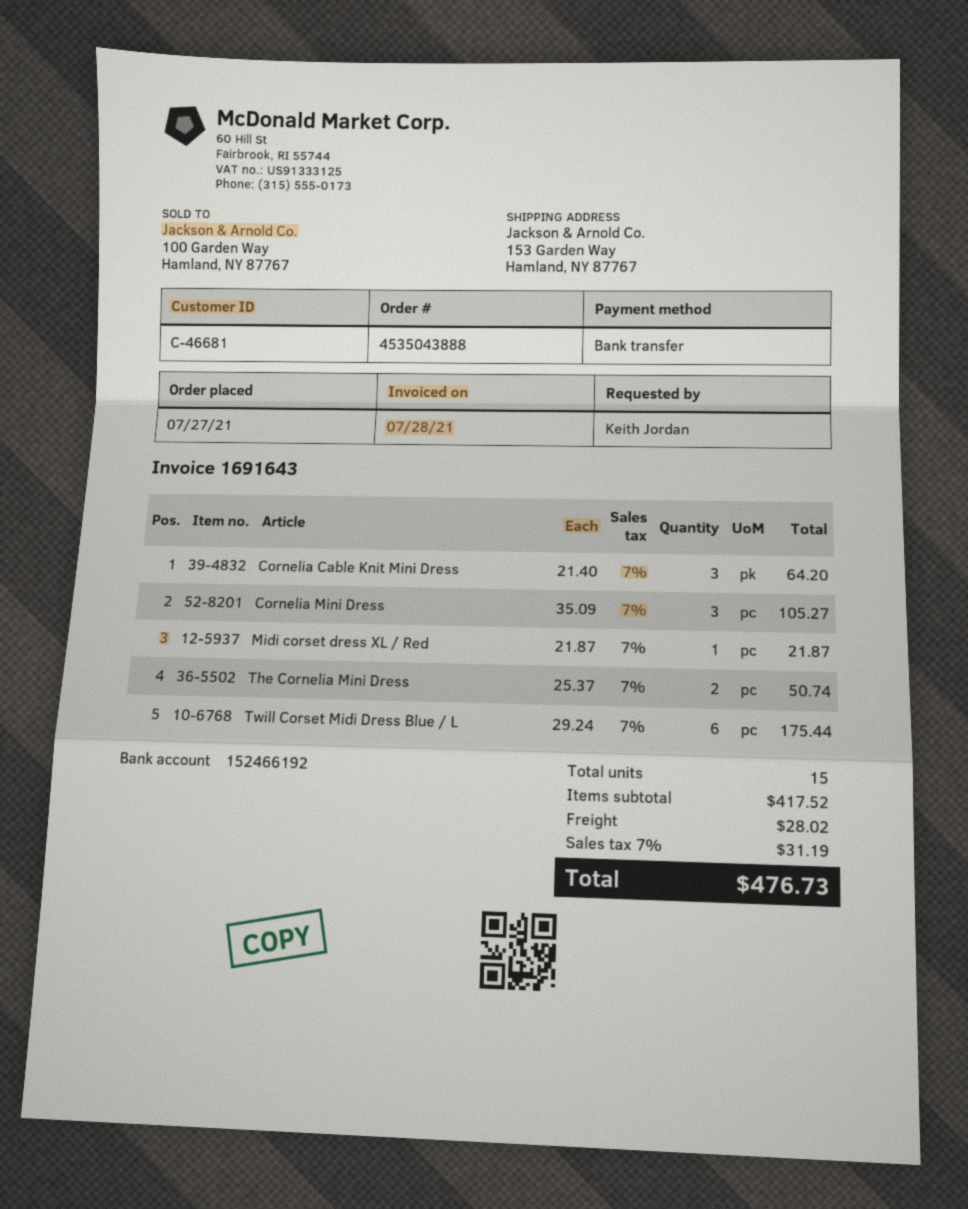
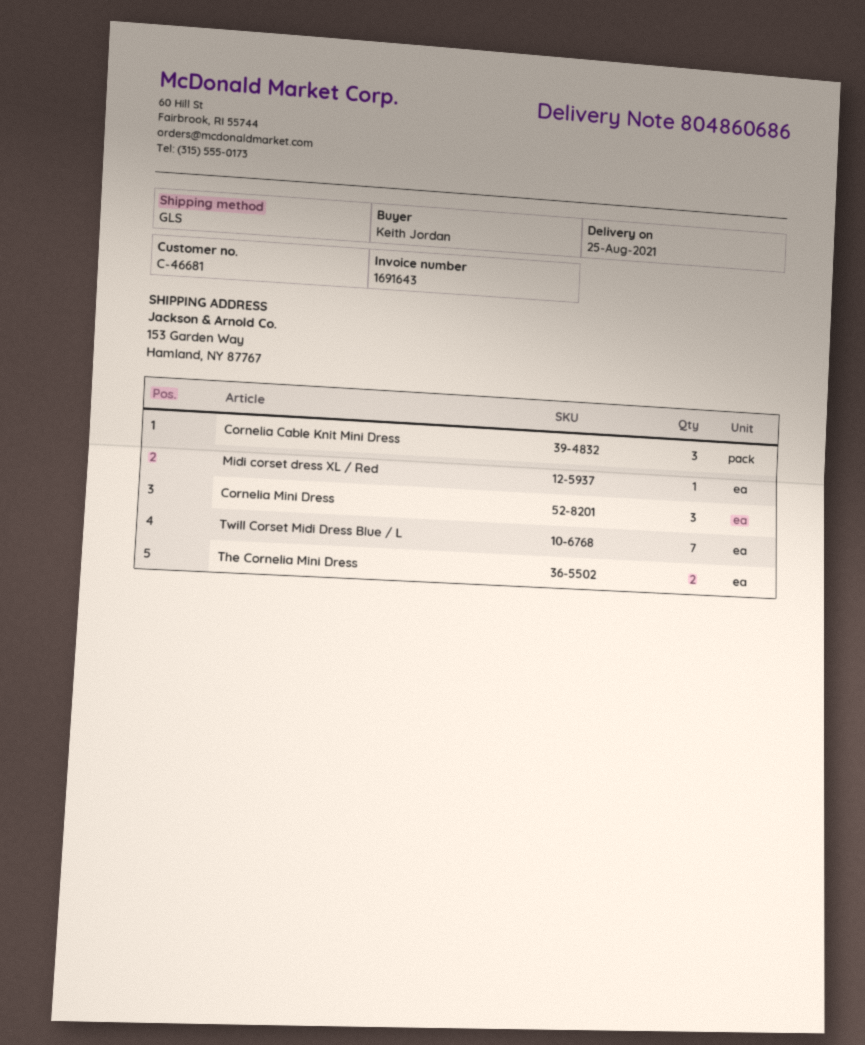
Twill Corset Midi Dress Blue / L: 6 -> 7

